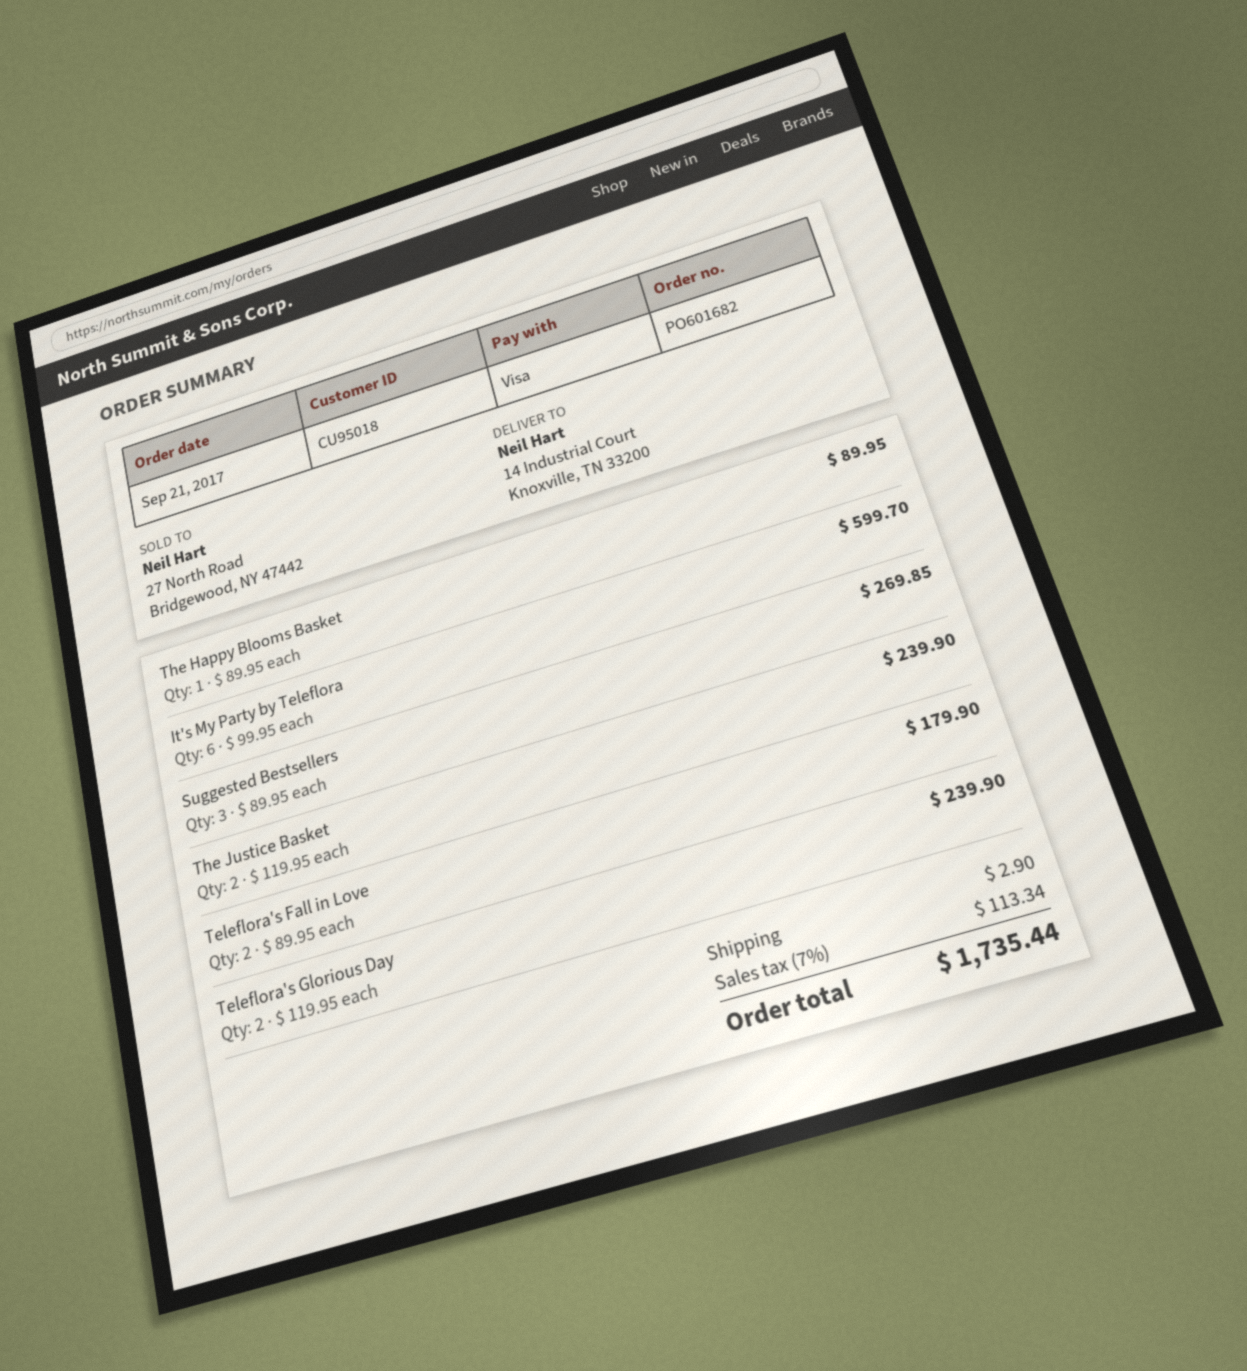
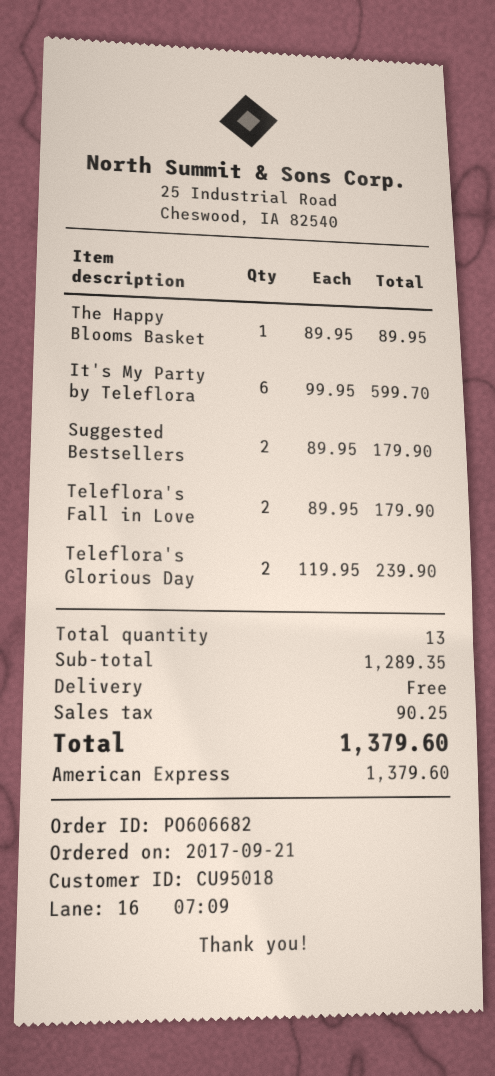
order number: PO601682 -> PO606682
payment method: Visa -> American Express
Suggested Bestsellers: 3 x 89.95 = 269.85 -> 2 x 89.95 = 179.90
The Justice Basket: 2 x 119.95 = 239.90 -> none
shipping: 2.90 -> 0.00
tax: 113.34 -> 90.25
total: 1735.44 -> 1379.60

